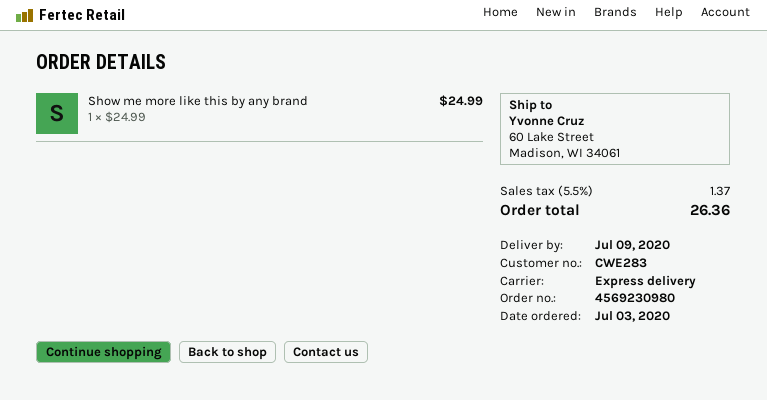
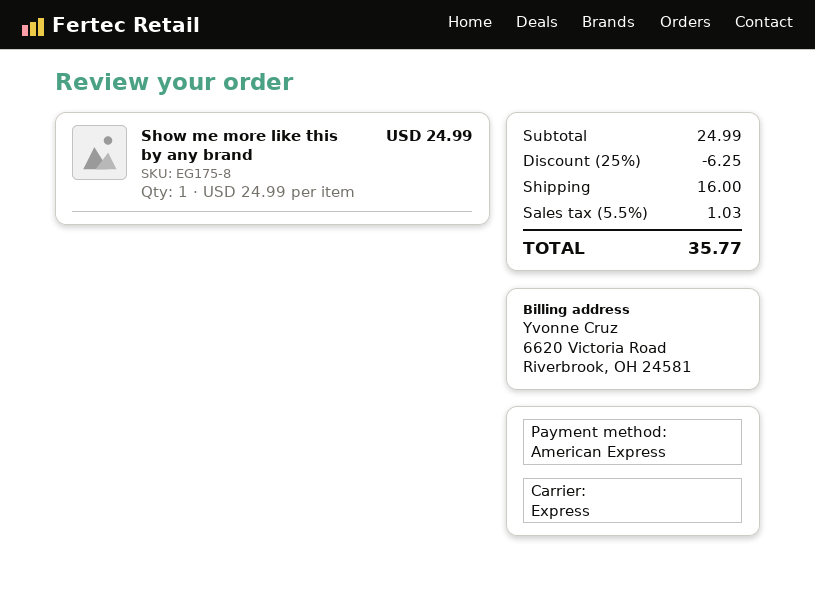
discount: none -> 25% = 6.25
shipping: none -> 16.00
tax: 5.5% = 1.37 -> 5.5% = 1.03
total: 26.36 -> 35.77

